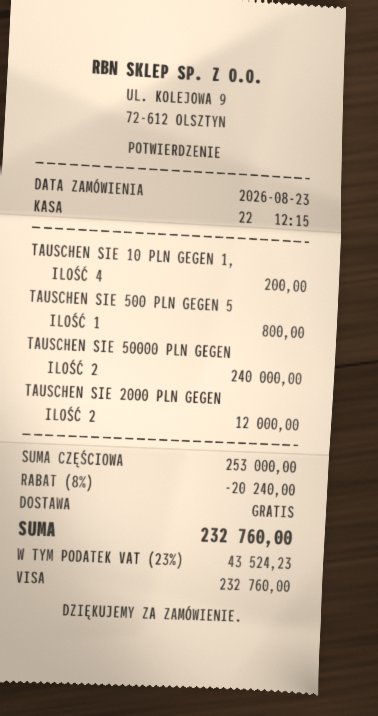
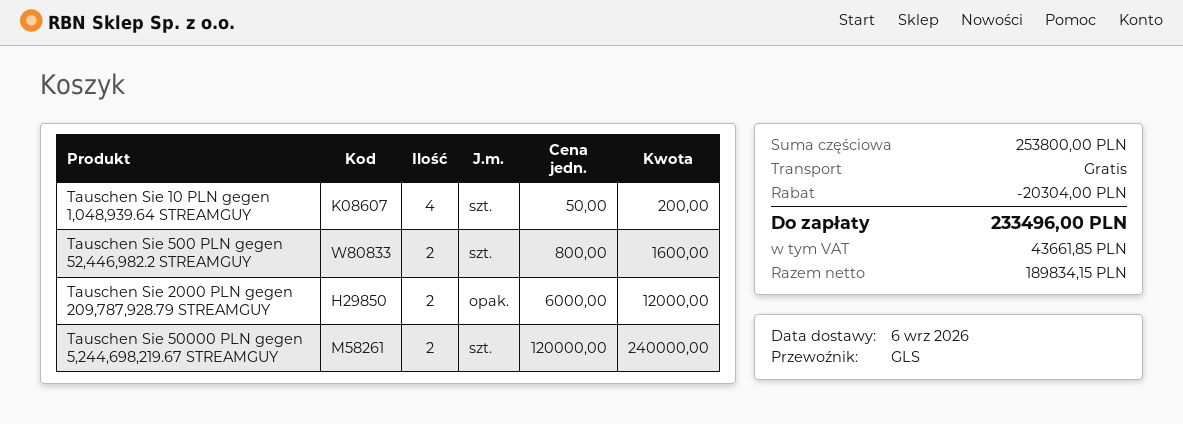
TAUSCHEN SIE 500 PLN GEGEN 5: 1 for 800.00 -> 2 for 1600.00
subtotal: 253000.00 -> 253800.00
discount: 20240.00 -> 20304.00
tax: 43524.23 -> 43661.85
total: 232760.00 -> 233496.00

